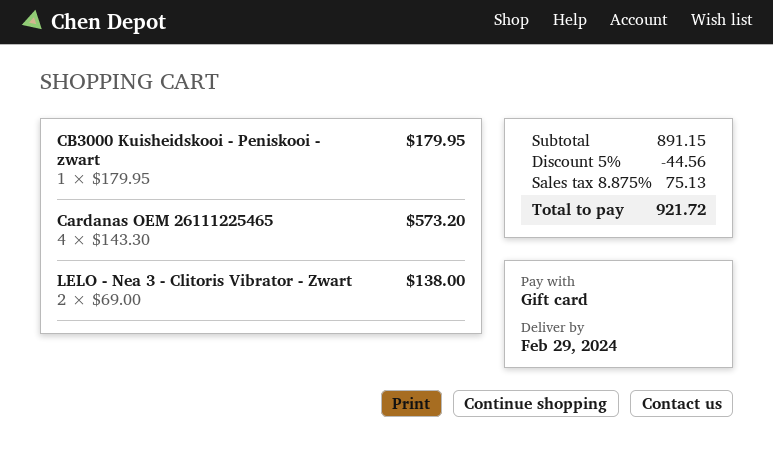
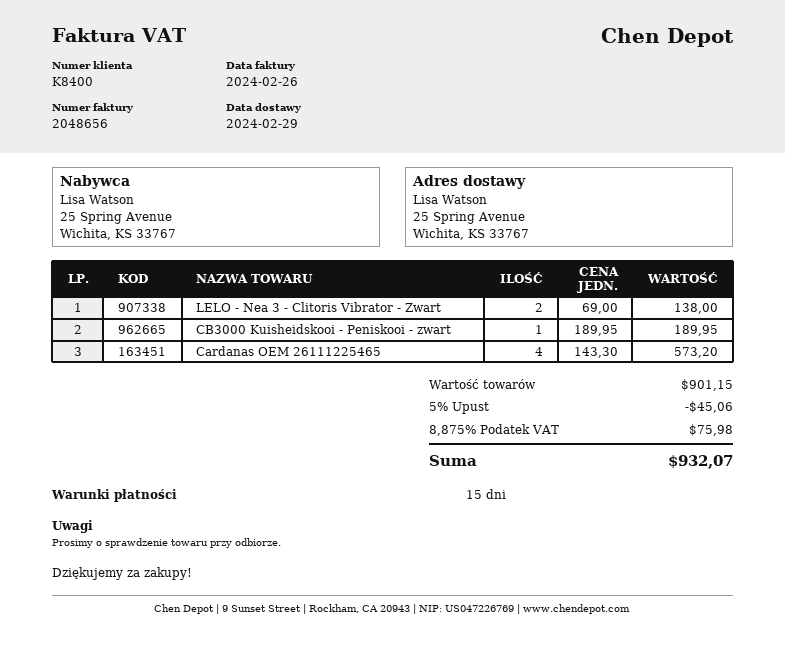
CB3000 Kuisheidskooi - Peniskooi - zwart: 1 x 179.95 = 179.95 -> 1 x 189.95 = 189.95
subtotal: 891.15 -> 901.15
discount: 5% = 44.56 -> 5% = 45.06
tax: 8.875% = 75.13 -> 8.875% = 75.98
total: 921.72 -> 932.07

